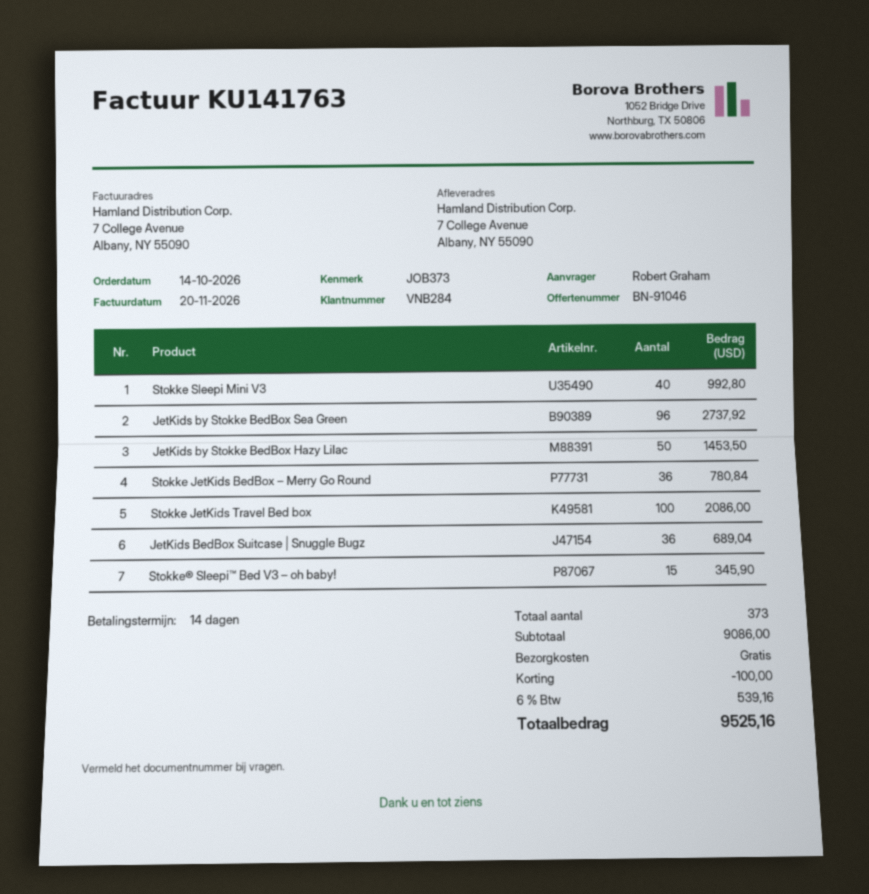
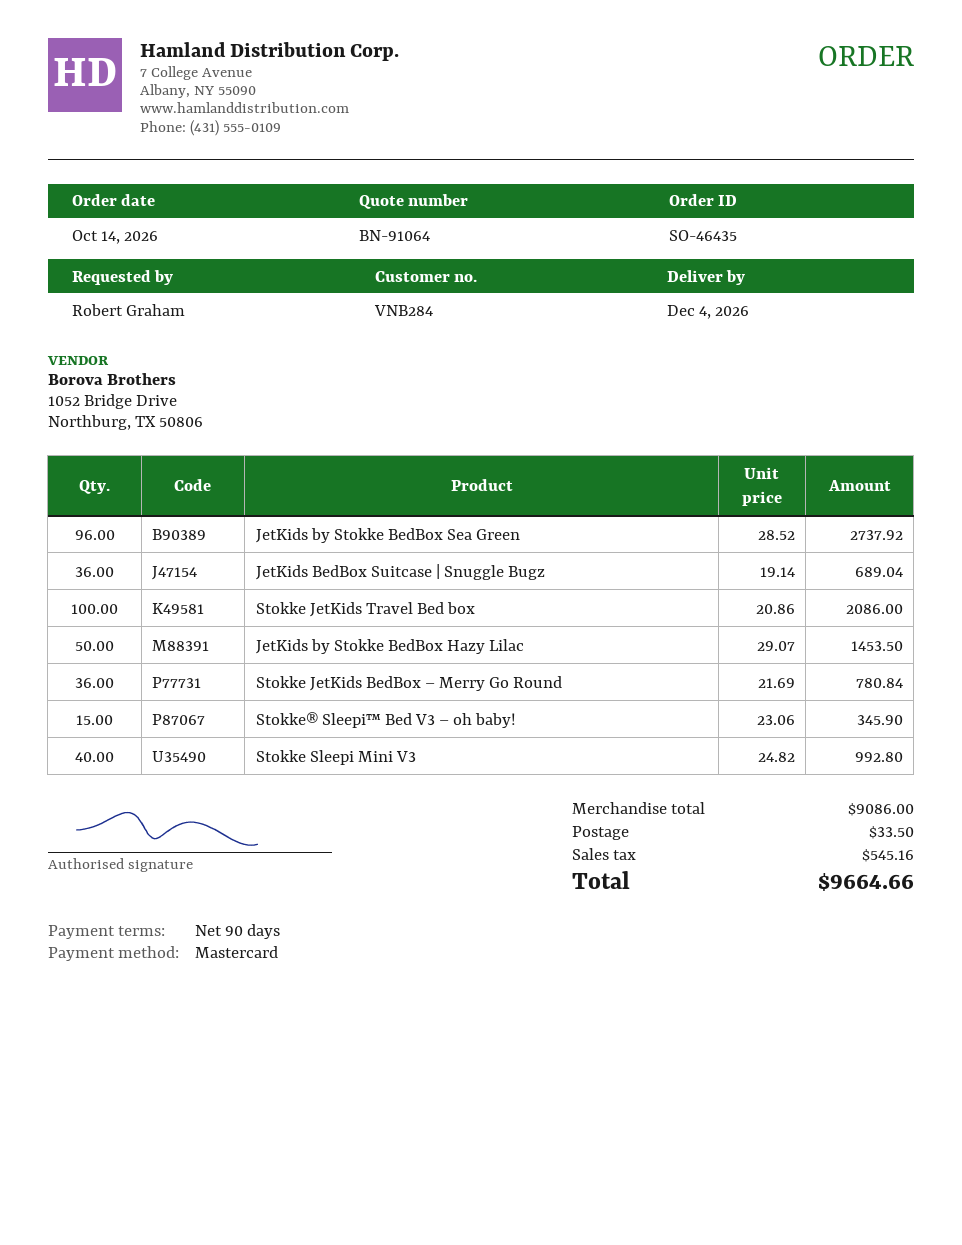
quote number: BN-91046 -> BN-91064
payment terms: 14 days -> 90 days
discount: 100.00 -> none
shipping: 0.00 -> 33.50
tax: 539.16 -> 545.16
total: 9525.16 -> 9664.66

